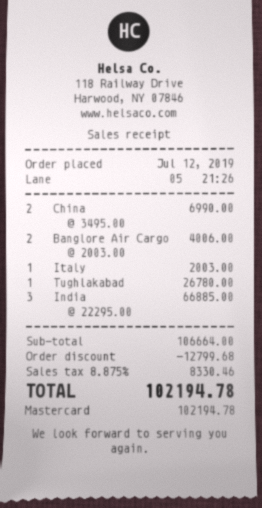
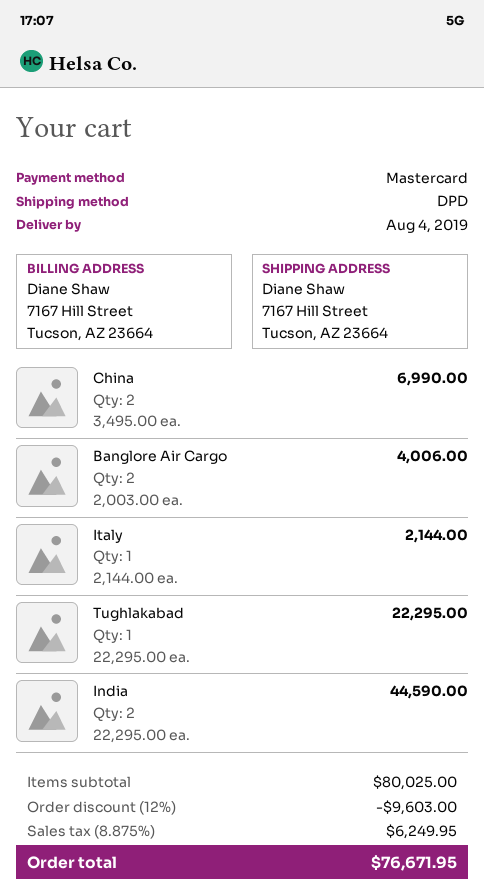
Italy: 1 x 2003.00 = 2003.00 -> 1 x 2144.00 = 2144.00
Tughlakabad: 1 x 26780.00 = 26780.00 -> 1 x 22295.00 = 22295.00
India: 3 x 22295.00 = 66885.00 -> 2 x 22295.00 = 44590.00
subtotal: 106664.00 -> 80025.00
discount: 12799.68 -> 9603.00
tax: 8.875% = 8330.46 -> 8.875% = 6249.95
total: 102194.78 -> 76671.95

